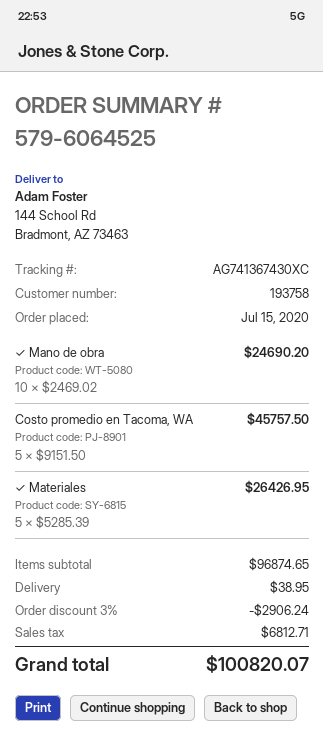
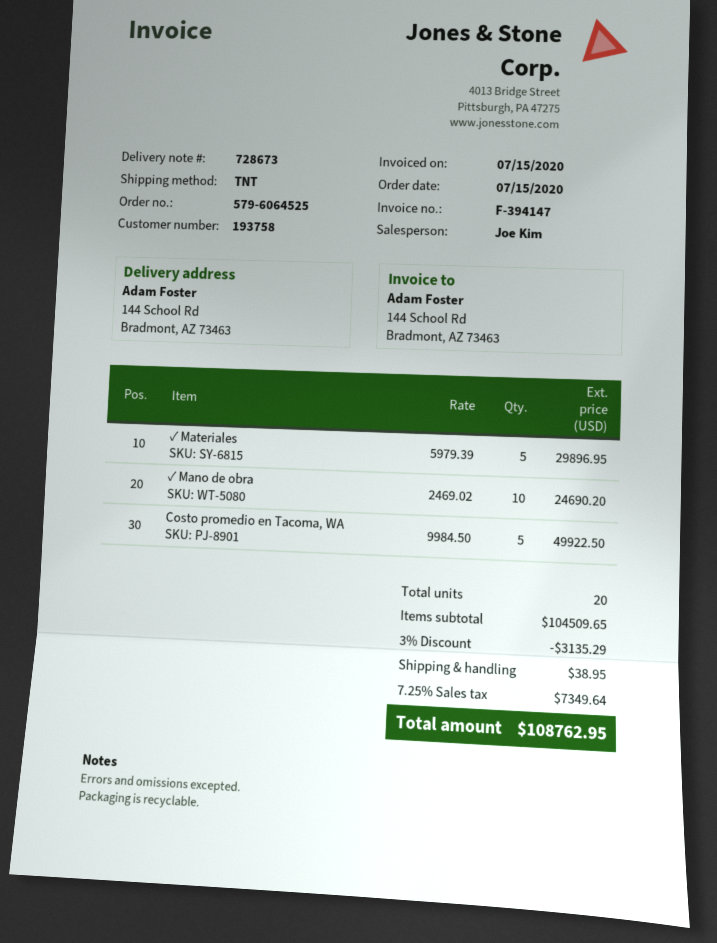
Costo promedio en Tacoma, WA: 5 x 9151.50 = 45757.50 -> 5 x 9984.50 = 49922.50
✓ Materiales: 5 x 5285.39 = 26426.95 -> 5 x 5979.39 = 29896.95
subtotal: 96874.65 -> 104509.65
discount: 3% = 2906.24 -> 3% = 3135.29
tax: 6812.71 -> 7349.64
total: 100820.07 -> 108762.95

